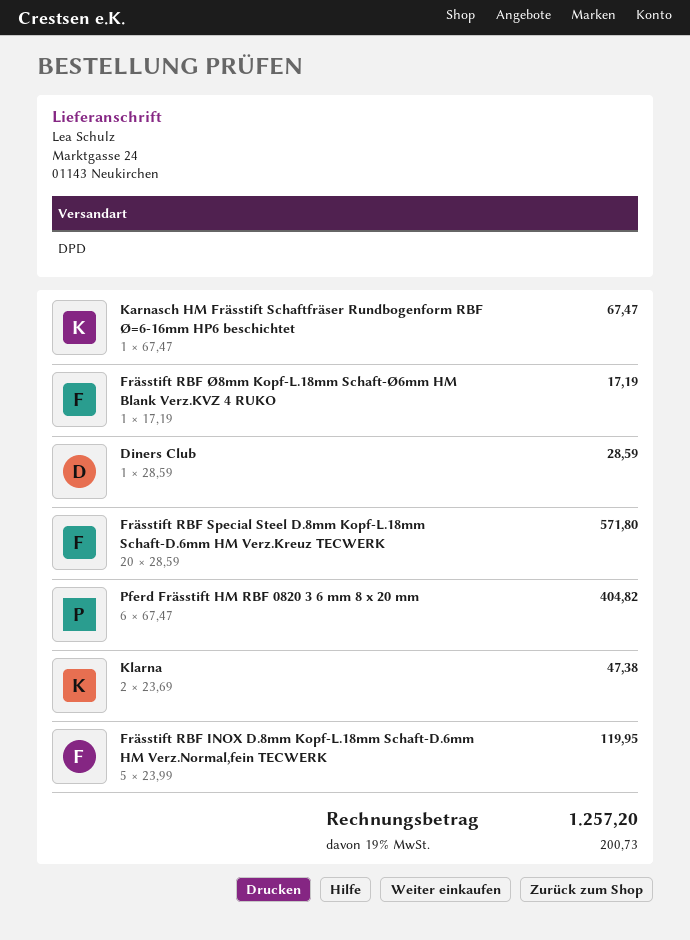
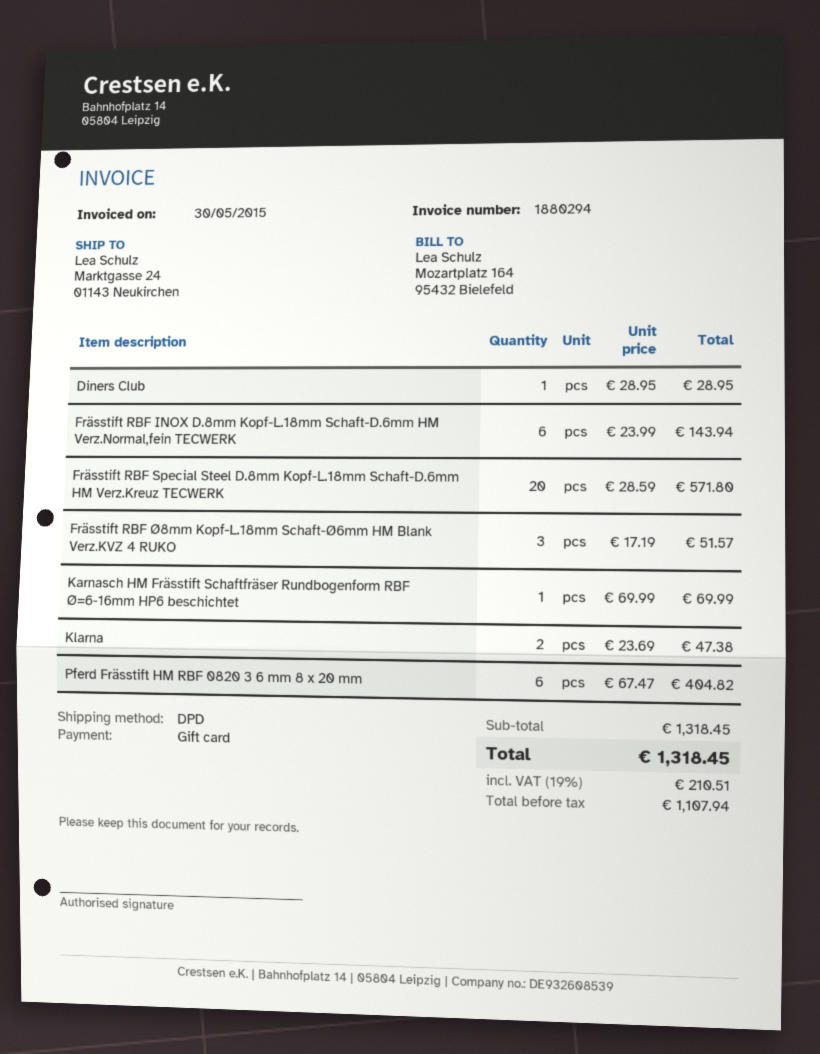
Karnasch HM Frässtift Schaftfräser Rundbogenform RBF Ø=6-16mm HP6 beschichtet: 1 x 67.47 = 67.47 -> 1 x 69.99 = 69.99
Frässtift RBF Ø8mm Kopf-L.18mm Schaft-Ø6mm HM Blank Verz.KVZ 4 RUKO: 1 x 17.19 = 17.19 -> 3 x 17.19 = 51.57
Diners Club: 1 x 28.59 = 28.59 -> 1 x 28.95 = 28.95
Frässtift RBF INOX D.8mm Kopf-L.18mm Schaft-D.6mm HM Verz.Normal,fein TECWERK: 5 x 23.99 = 119.95 -> 6 x 23.99 = 143.94
tax: 19% = 200.73 -> 19% = 210.51
total: 1257.20 -> 1318.45

